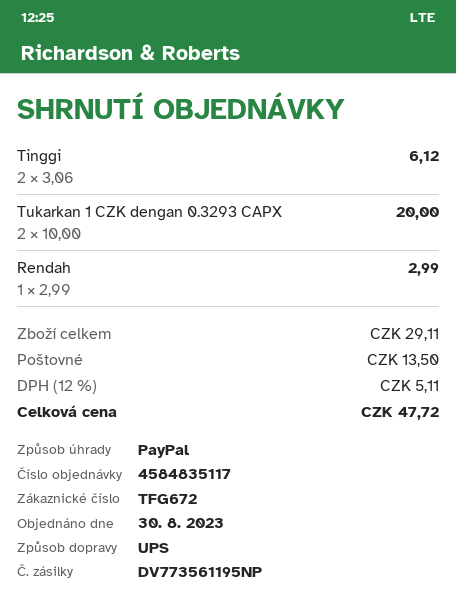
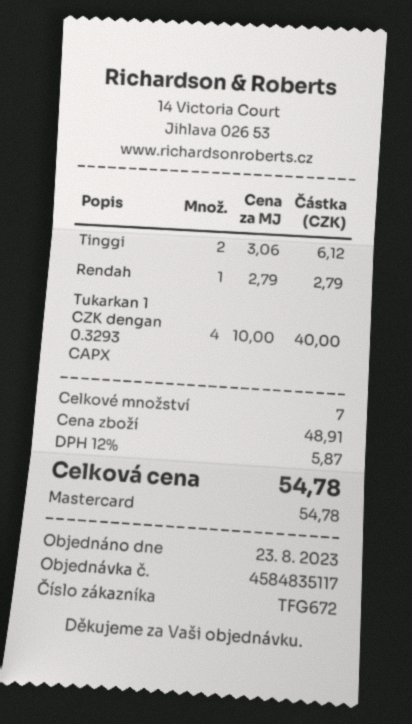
order date: 2023-08-30 -> 2023-08-23
payment method: PayPal -> Mastercard
Tukarkan 1 CZK dengan 0.3293 CAPX: 2 x 10.00 = 20.00 -> 4 x 10.00 = 40.00
Rendah: 1 x 2.99 = 2.99 -> 1 x 2.79 = 2.79
subtotal: 29.11 -> 48.91
shipping: 13.50 -> none
tax: 12% = 5.11 -> 12% = 5.87
total: 47.72 -> 54.78

